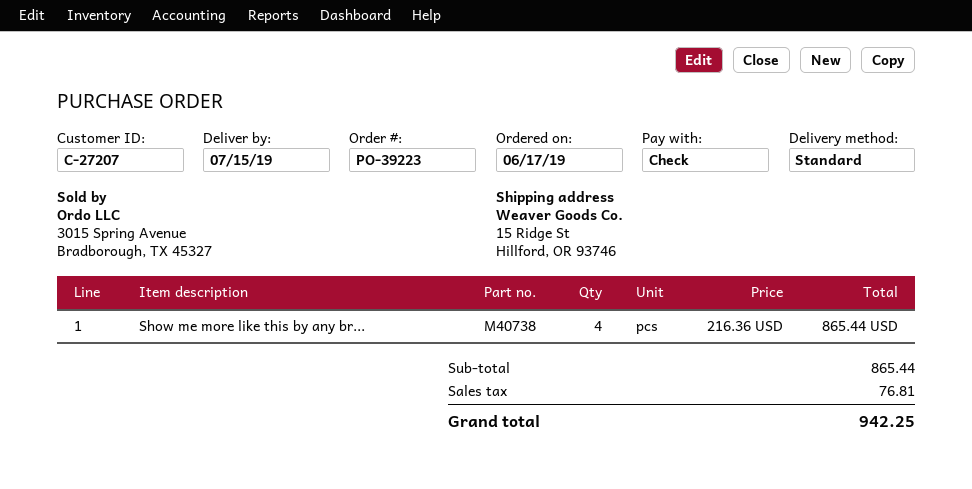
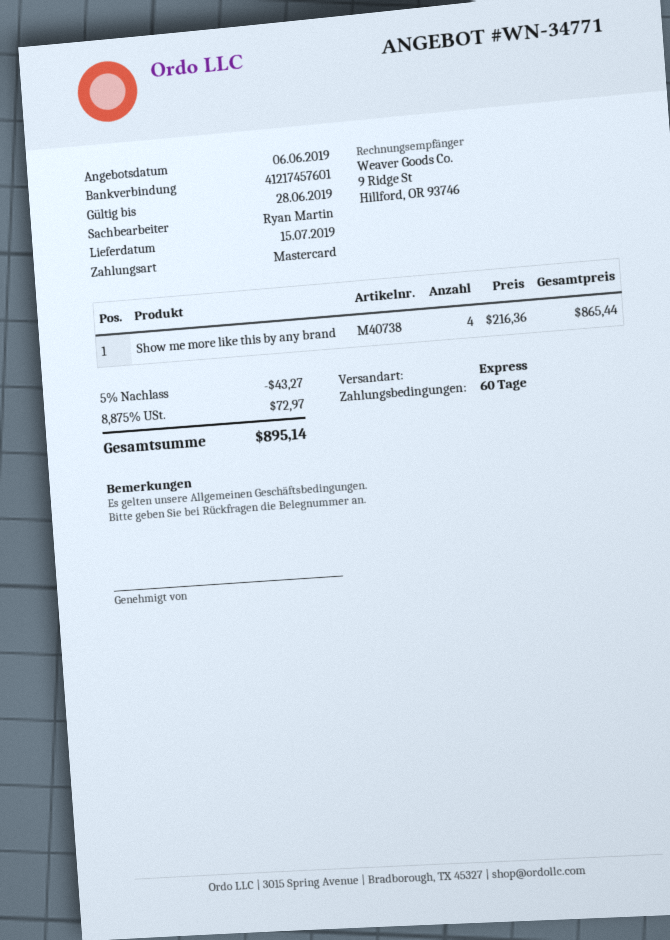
payment method: cheque -> Mastercard
shipping method: standard -> express
discount: none -> 5% = 43.27
tax: 76.81 -> 72.97
total: 942.25 -> 895.14

